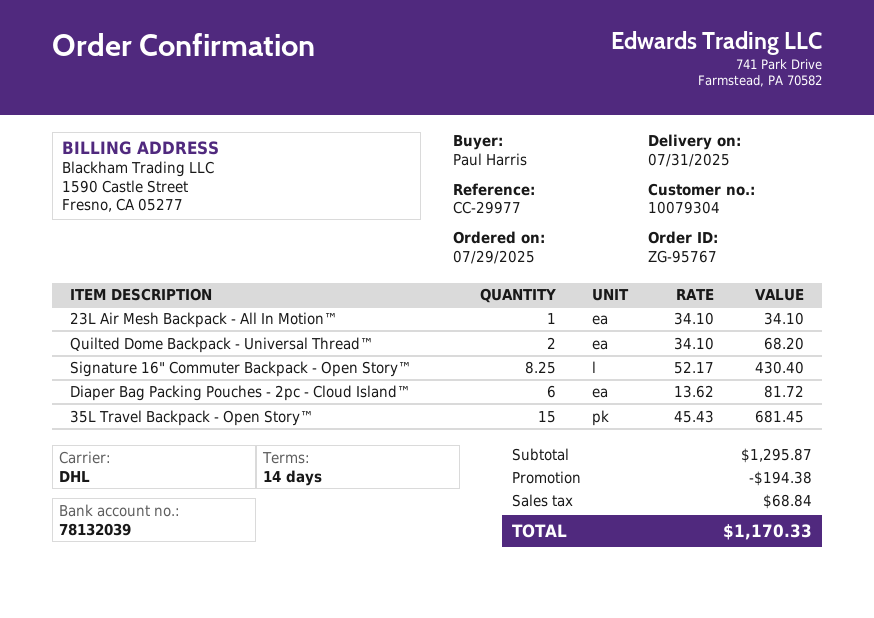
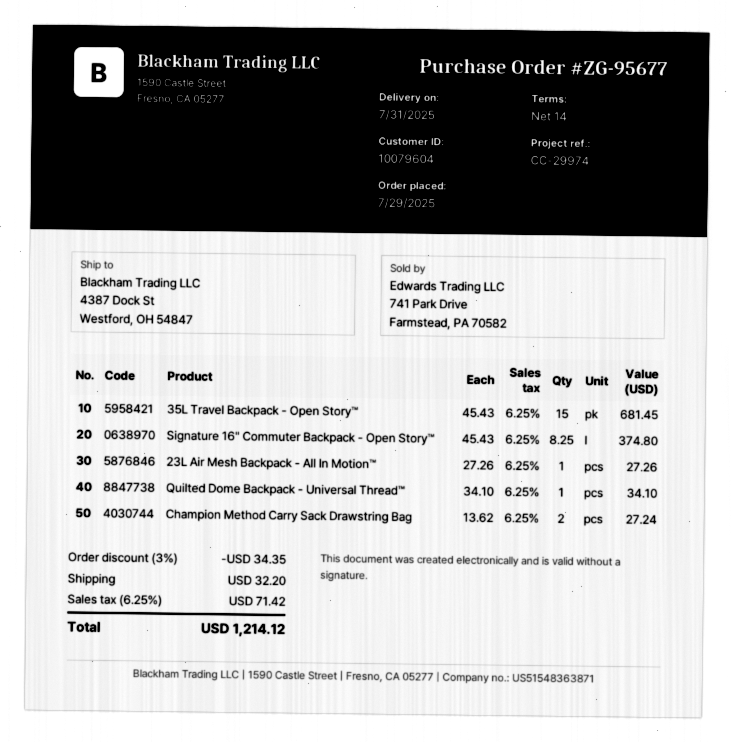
order number: ZG-95767 -> ZG-95677
customer number: 10079304 -> 10079604
reference: CC-29977 -> CC-29974
23L Air Mesh Backpack - All In Motion™: 1 x 34.10 = 34.10 -> 1 x 27.26 = 27.26
Quilted Dome Backpack - Universal Thread™: 2 x 34.10 = 68.20 -> 1 x 34.10 = 34.10
Signature 16" Commuter Backpack - Open Story™: 8.25 x 52.17 = 430.40 -> 8.25 x 45.43 = 374.80
Diaper Bag Packing Pouches - 2pc - Cloud Island™: 6 x 13.62 = 81.72 -> none
Champion Method Carry Sack Drawstring Bag: none -> 2 x 13.62 = 27.24
discount: 194.38 -> 34.35
shipping: none -> 32.20
tax: 68.84 -> 71.42
total: 1170.33 -> 1214.12

